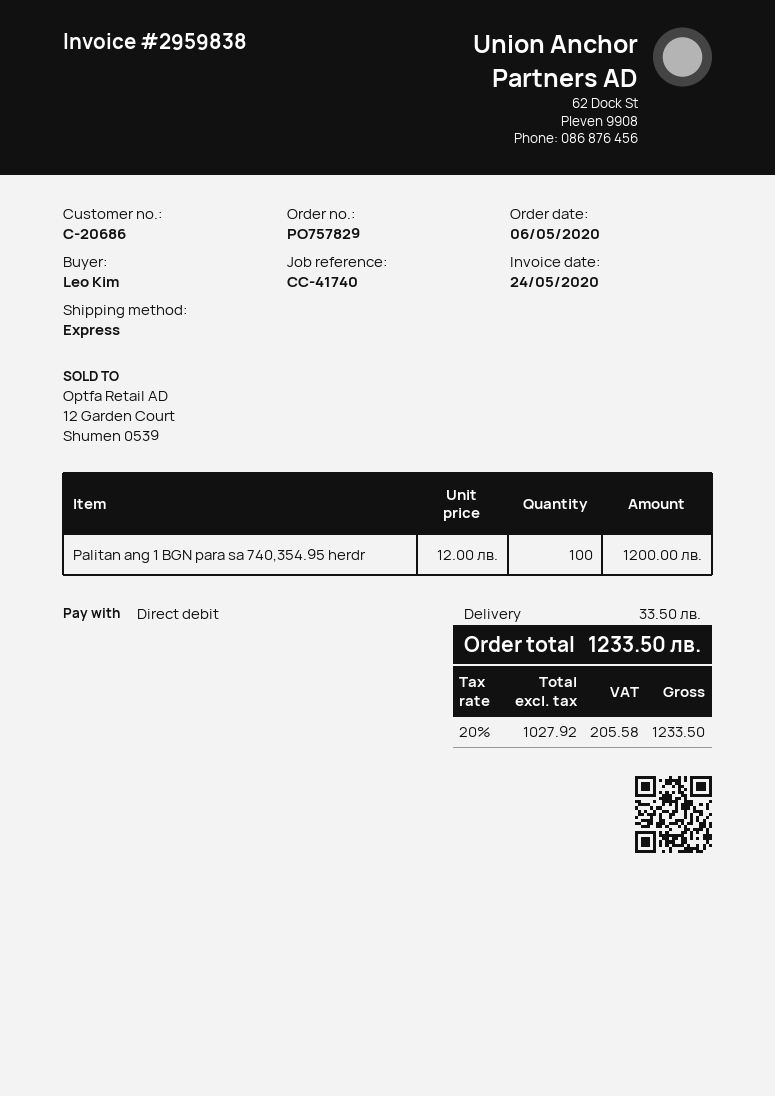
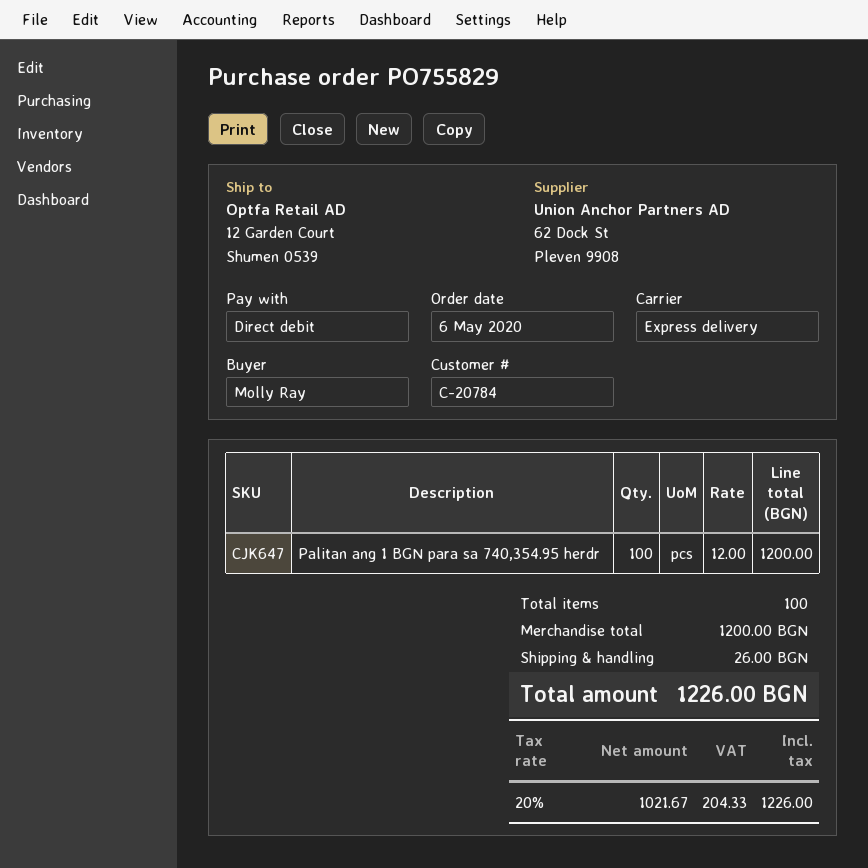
order number: PO757829 -> PO755829
customer number: C-20686 -> C-20784
ordered by: Leo Kim -> Molly Ray
shipping: 33.50 -> 26.00
net: 1027.92 -> 1021.67
tax: 20% = 205.58 -> 20% = 204.33
total: 1233.50 -> 1226.00

